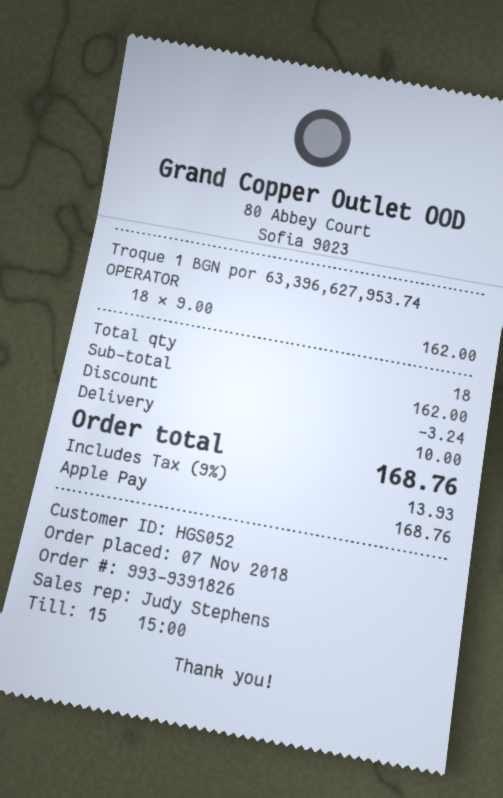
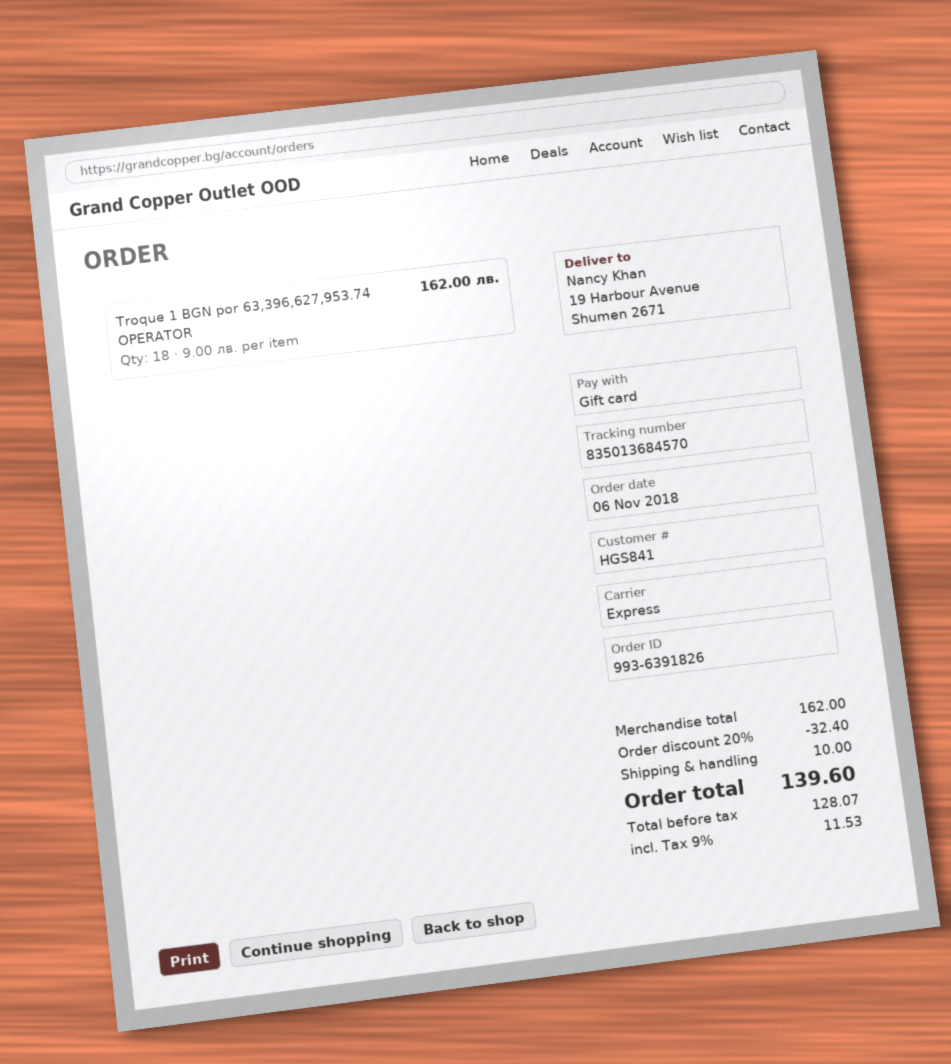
order number: 993-9391826 -> 993-6391826
order date: 2018-11-07 -> 2018-11-06
customer number: HGS052 -> HGS841
payment method: Apple Pay -> gift card
discount: 3.24 -> 32.40
tax: 9% = 13.93 -> 9% = 11.53
total: 168.76 -> 139.60

